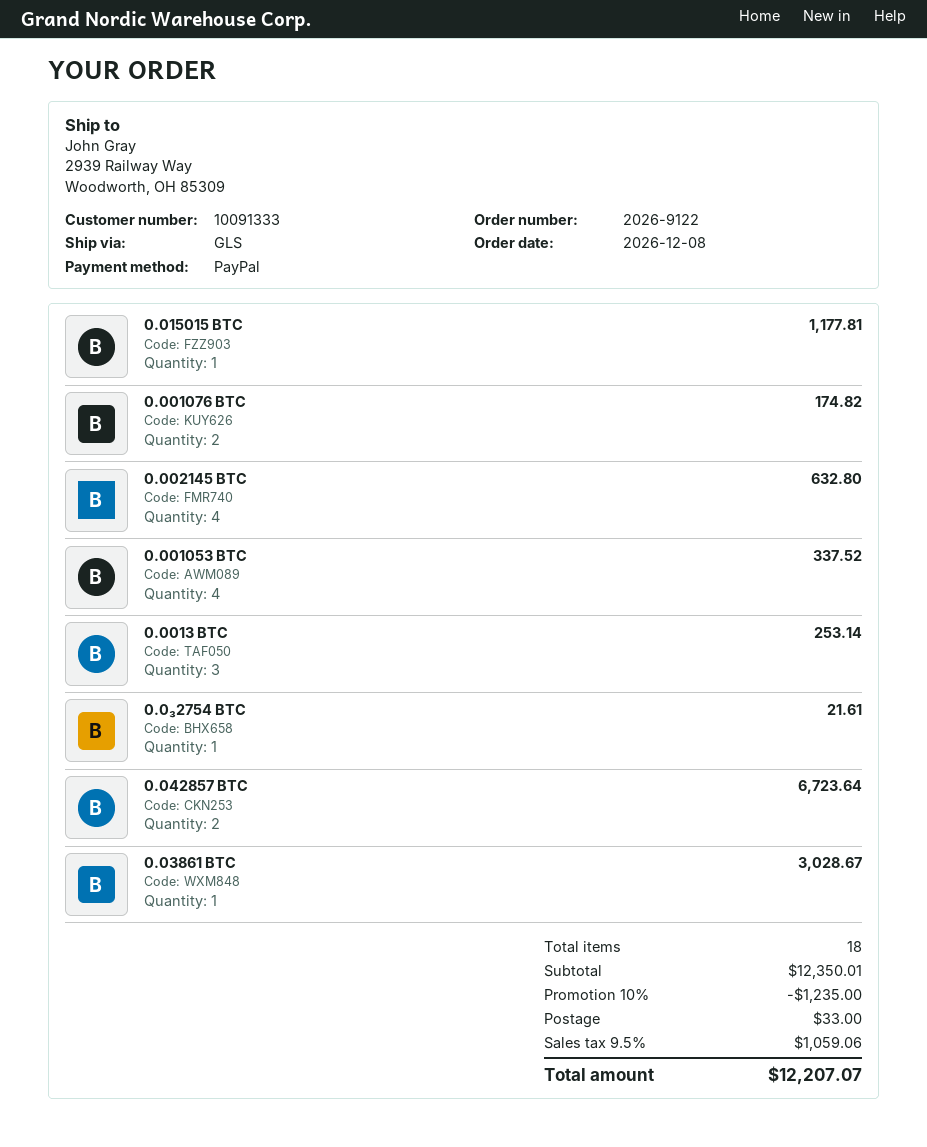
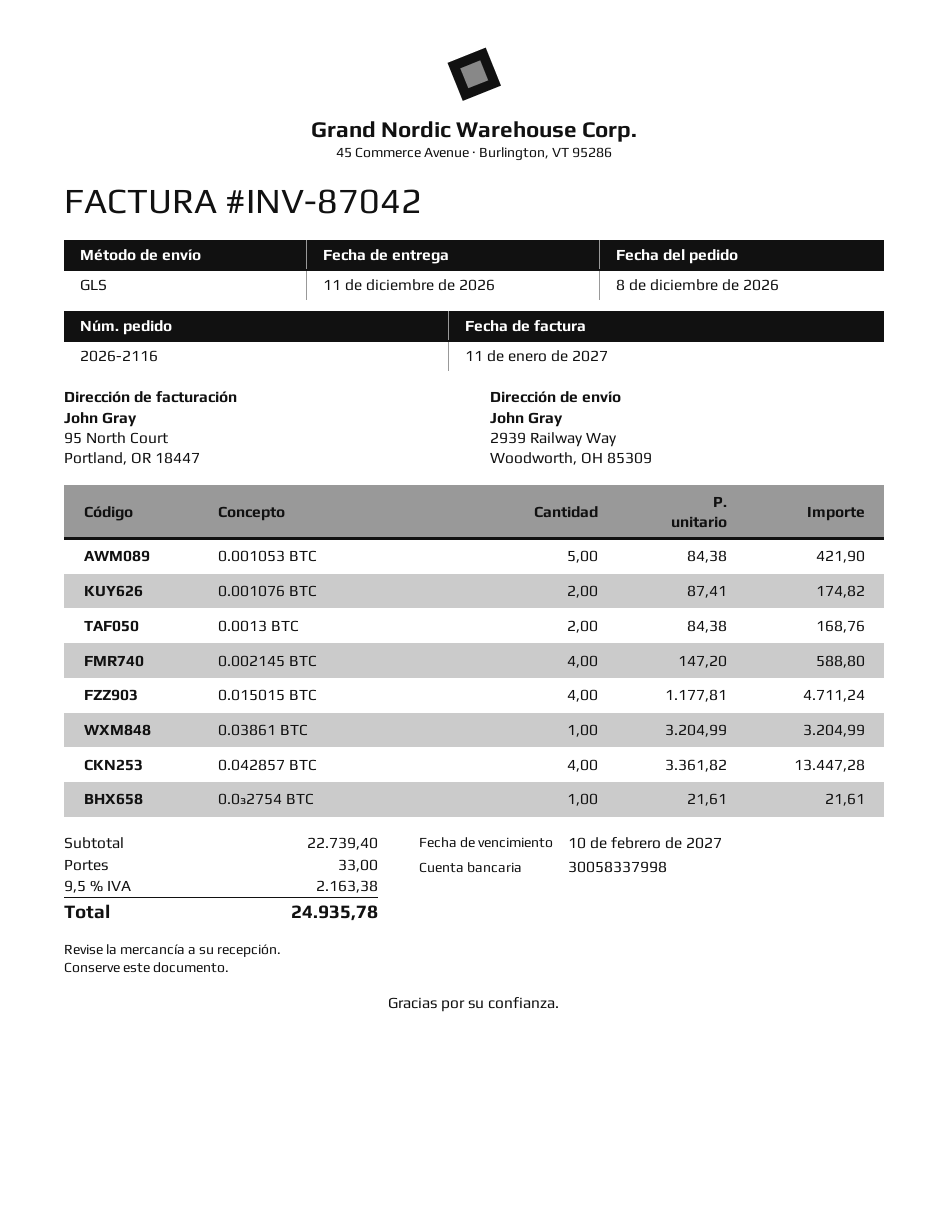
order number: 2026-9122 -> 2026-2116
0.015015 BTC: 1 for 1177.81 -> 4 for 4711.24
0.002145 BTC: 4 for 632.80 -> 4 for 588.80
0.001053 BTC: 4 for 337.52 -> 5 for 421.90
0.0013 BTC: 3 for 253.14 -> 2 for 168.76
0.042857 BTC: 2 for 6723.64 -> 4 for 13447.28
0.03861 BTC: 1 for 3028.67 -> 1 for 3204.99
subtotal: 12350.01 -> 22739.40
discount: 10% = 1235.00 -> none
tax: 9.5% = 1059.06 -> 9.5% = 2163.38
total: 12207.07 -> 24935.78

